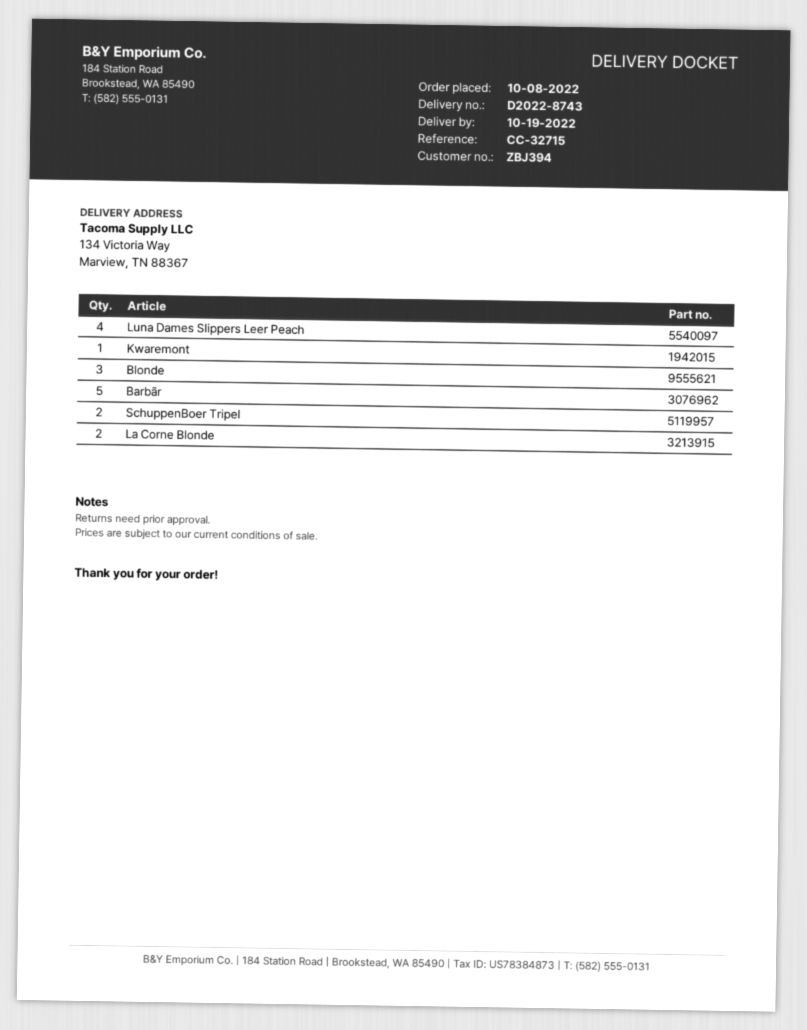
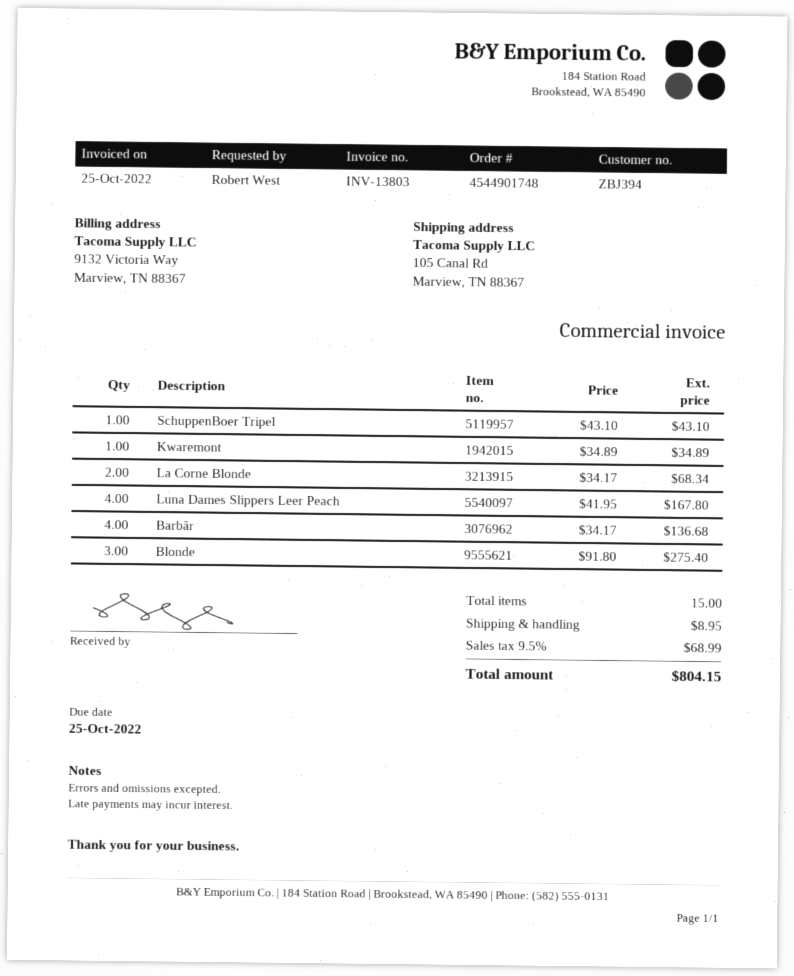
ship to: 134 Victoria Way, Marview, TN 88367 -> 105 Canal Rd, Marview, TN 88367
Barbãr: 5 -> 4
SchuppenBoer Tripel: 2 -> 1

